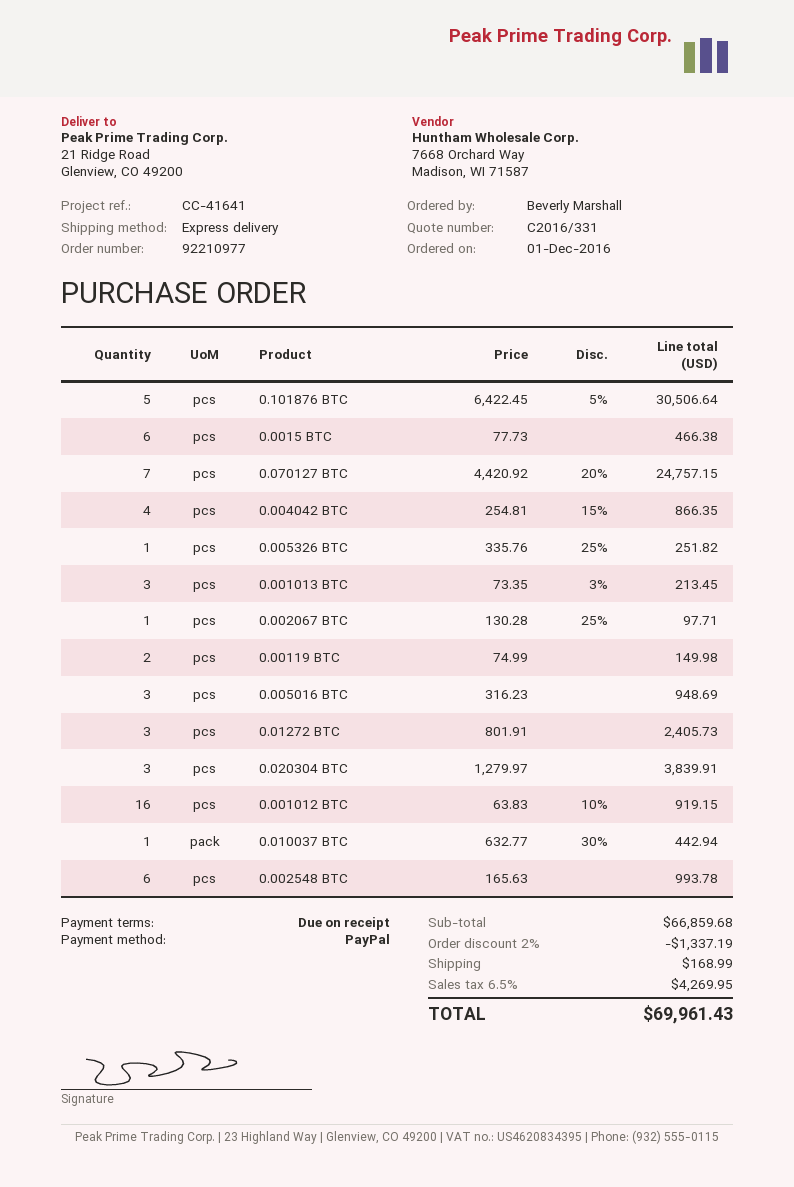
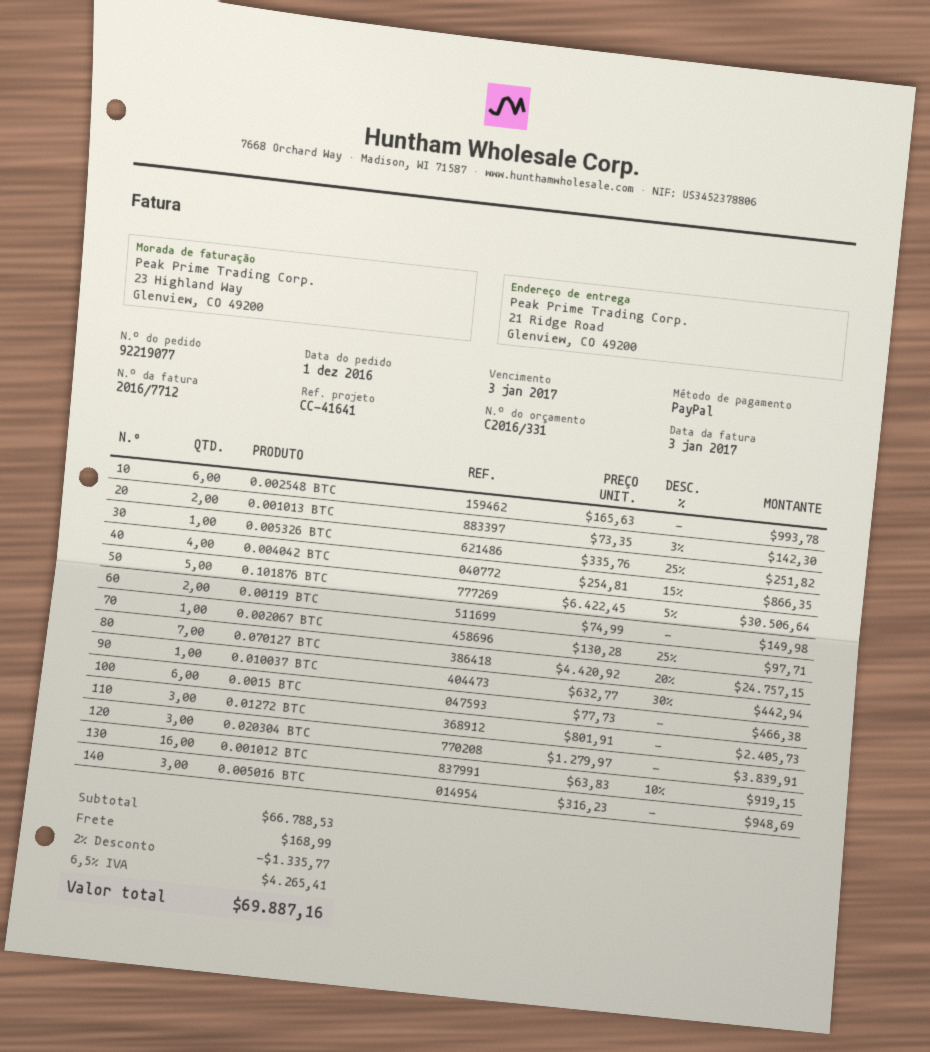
order number: 92210977 -> 92219077
0.001013 BTC: 3 x 73.35 - 3% = 213.45 -> 2 x 73.35 - 3% = 142.30
subtotal: 66859.68 -> 66788.53
discount: 2% = 1337.19 -> 2% = 1335.77
tax: 6.5% = 4269.95 -> 6.5% = 4265.41
total: 69961.43 -> 69887.16

